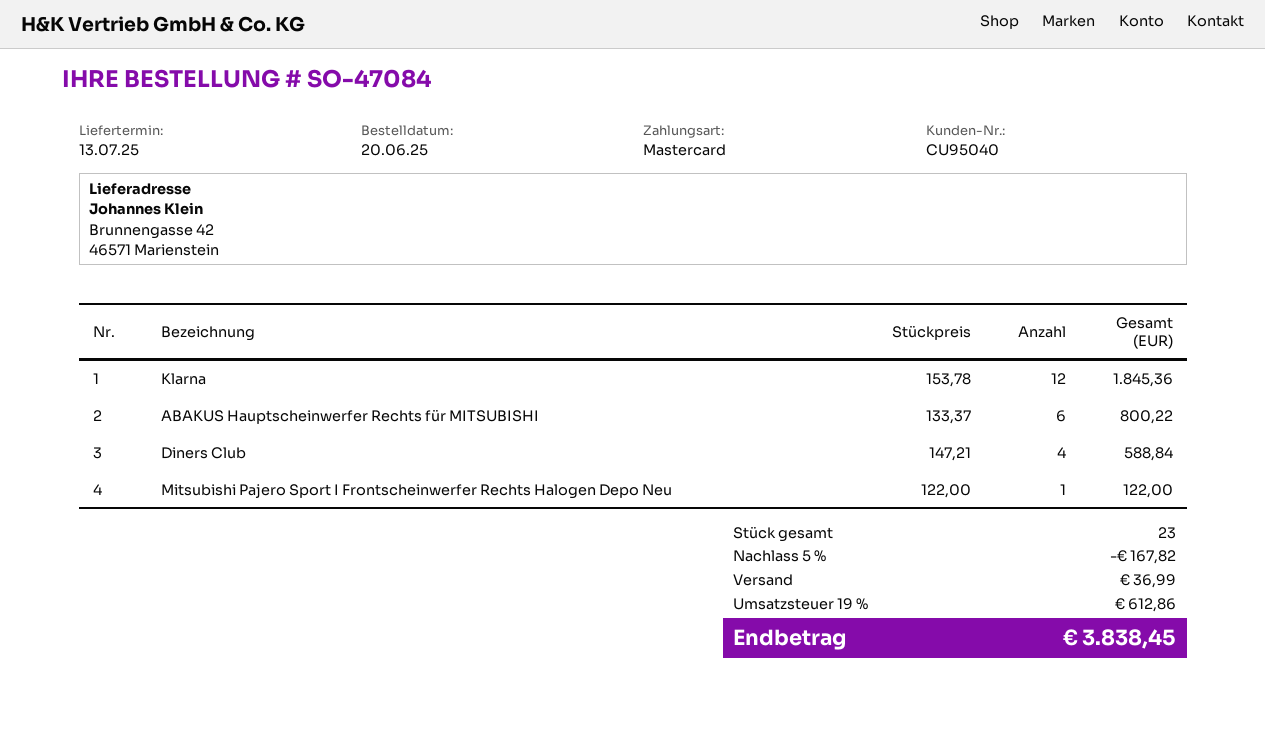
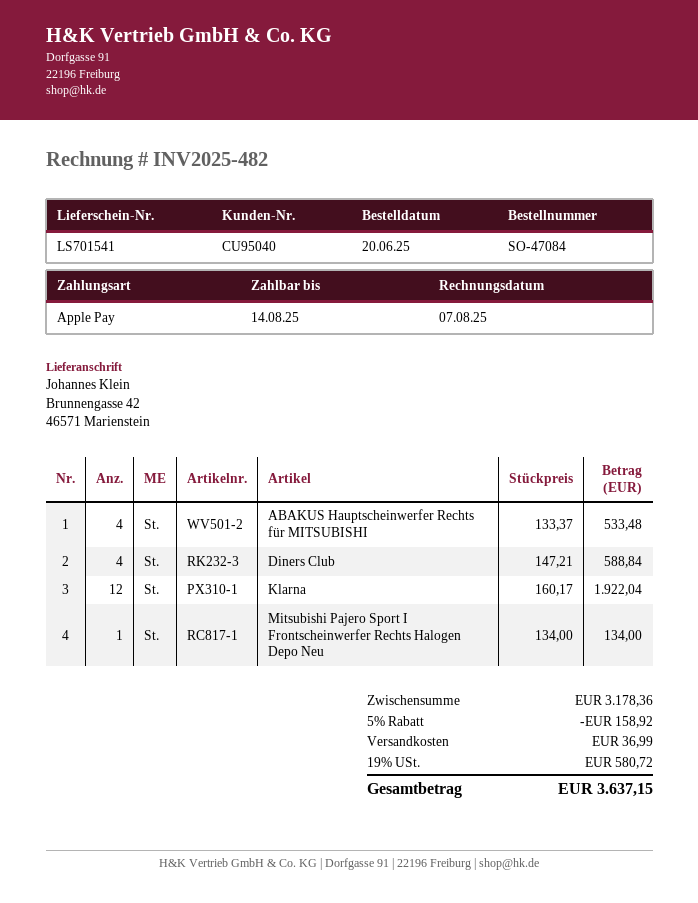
payment method: Mastercard -> Apple Pay
Klarna: 12 x 153.78 = 1845.36 -> 12 x 160.17 = 1922.04
ABAKUS Hauptscheinwerfer Rechts für MITSUBISHI: 6 x 133.37 = 800.22 -> 4 x 133.37 = 533.48
Mitsubishi Pajero Sport I Frontscheinwerfer Rechts Halogen Depo Neu: 1 x 122.00 = 122.00 -> 1 x 134.00 = 134.00
discount: 5% = 167.82 -> 5% = 158.92
tax: 19% = 612.86 -> 19% = 580.72
total: 3838.45 -> 3637.15

